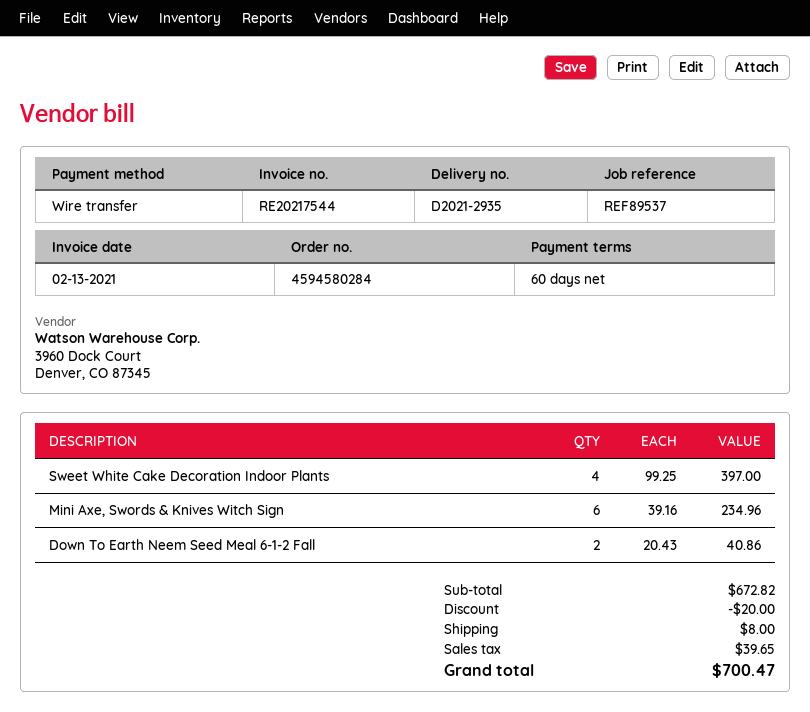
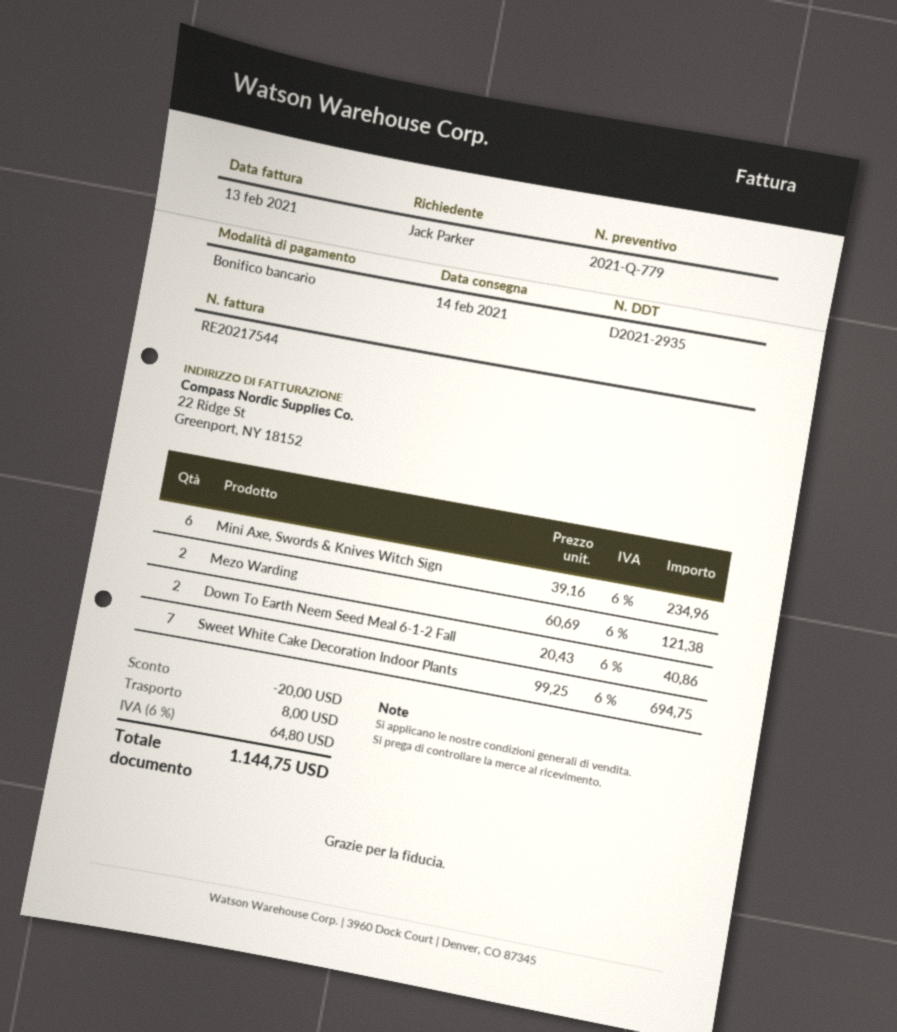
Sweet White Cake Decoration Indoor Plants: 4 x 99.25 = 397.00 -> 7 x 99.25 = 694.75
Mezo Warding: none -> 2 x 60.69 = 121.38
tax: 39.65 -> 64.80
total: 700.47 -> 1144.75

